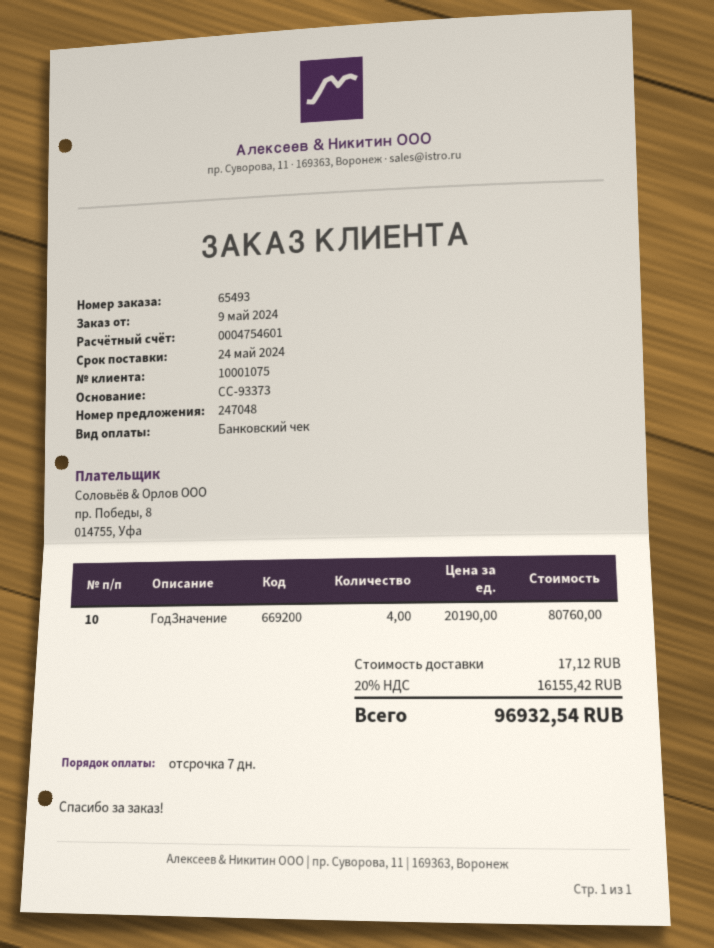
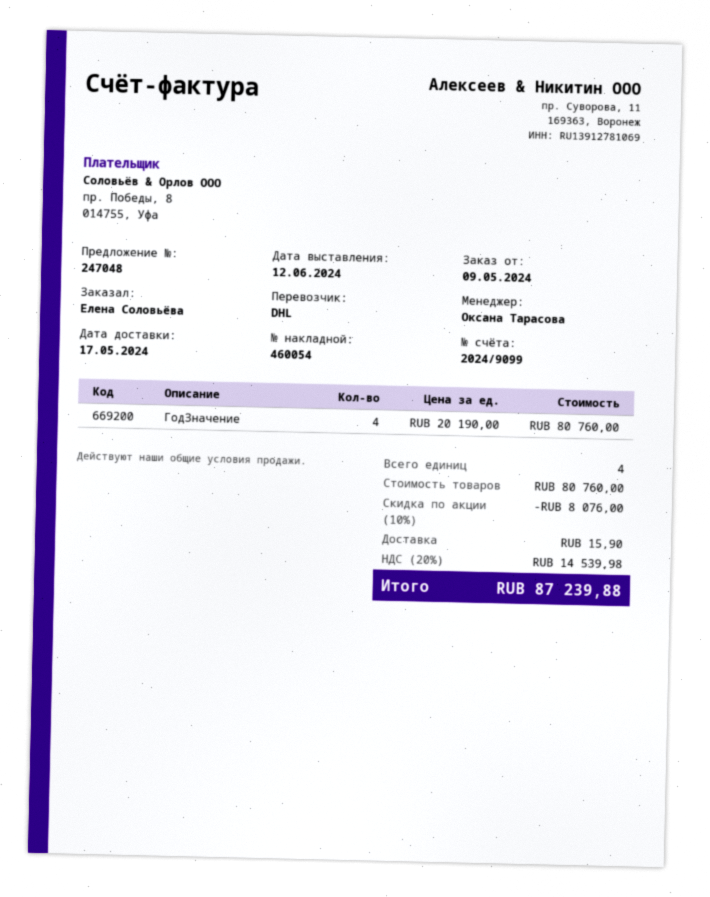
delivery date: 2024-05-24 -> 2024-05-17
discount: none -> 10% = 8076.00
shipping: 17.12 -> 15.90
tax: 20% = 16155.42 -> 20% = 14539.98
total: 96932.54 -> 87239.88

